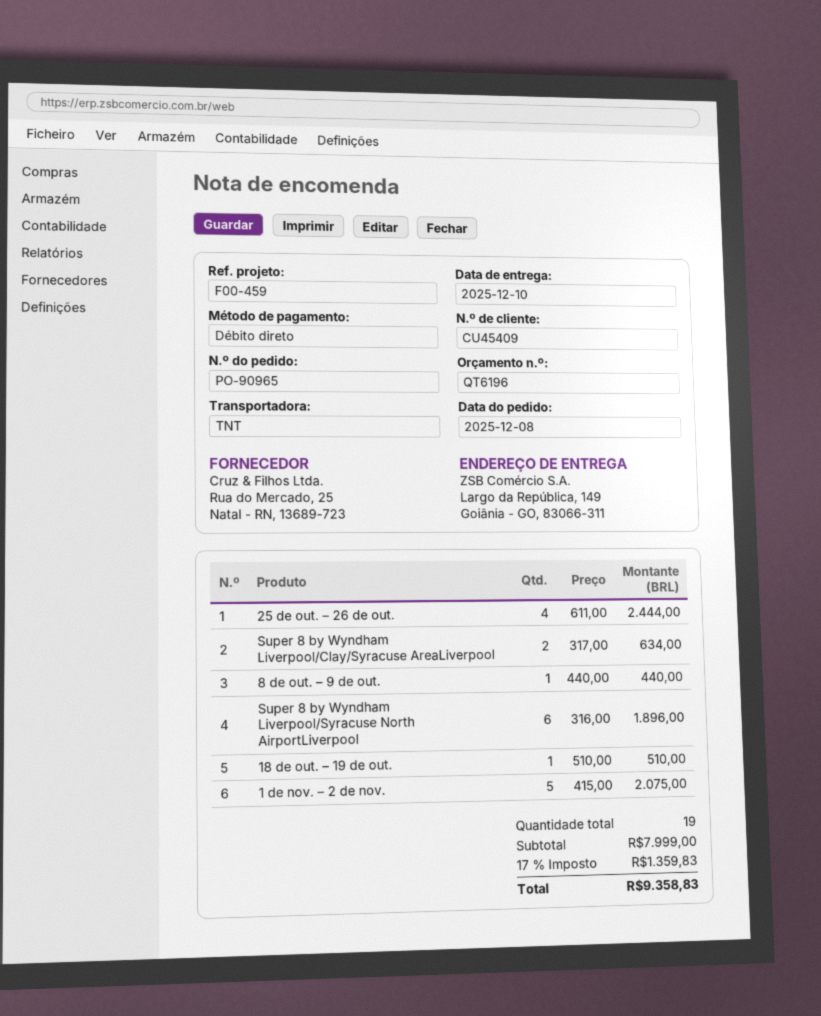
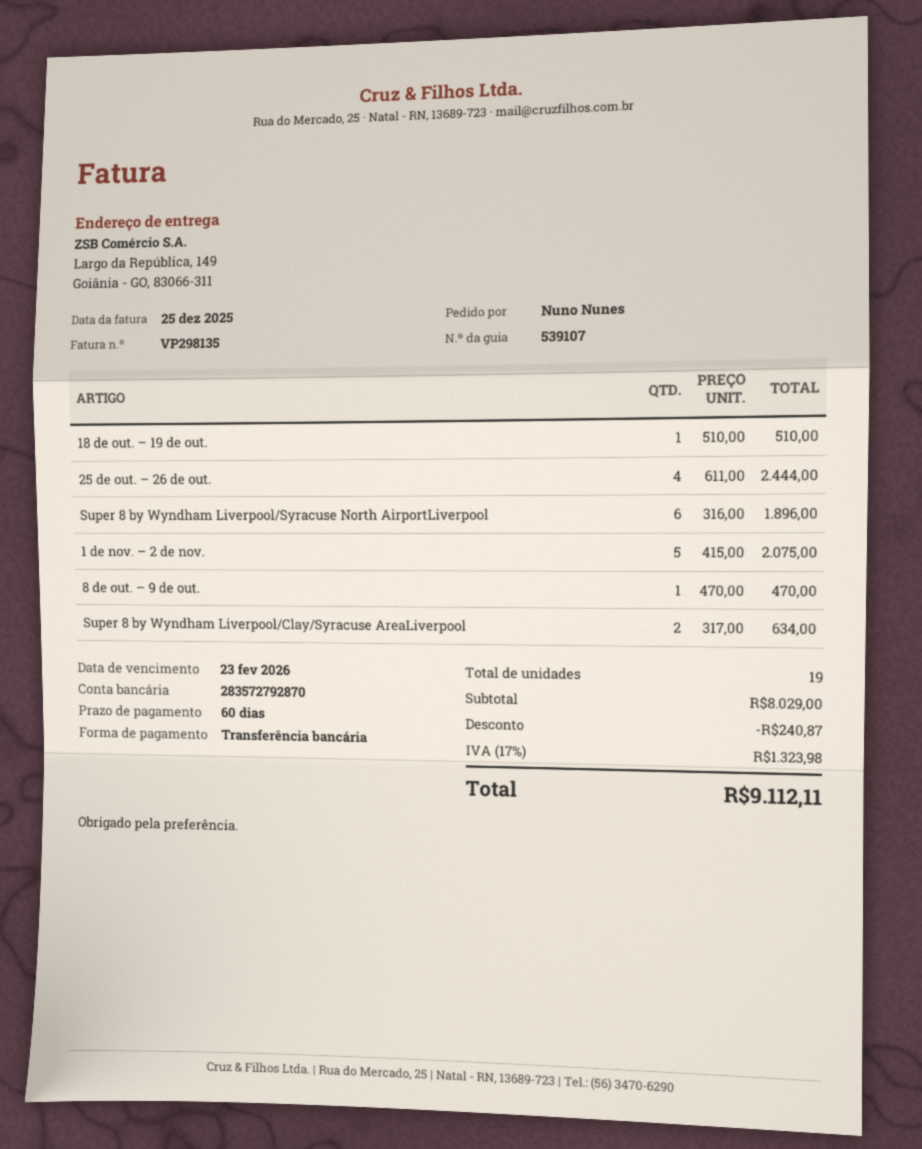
payment method: direct debit -> bank transfer
8 de out. – 9 de out.: 1 x 440.00 = 440.00 -> 1 x 470.00 = 470.00
subtotal: 7999.00 -> 8029.00
discount: none -> 240.87
tax: 17% = 1359.83 -> 17% = 1323.98
total: 9358.83 -> 9112.11

